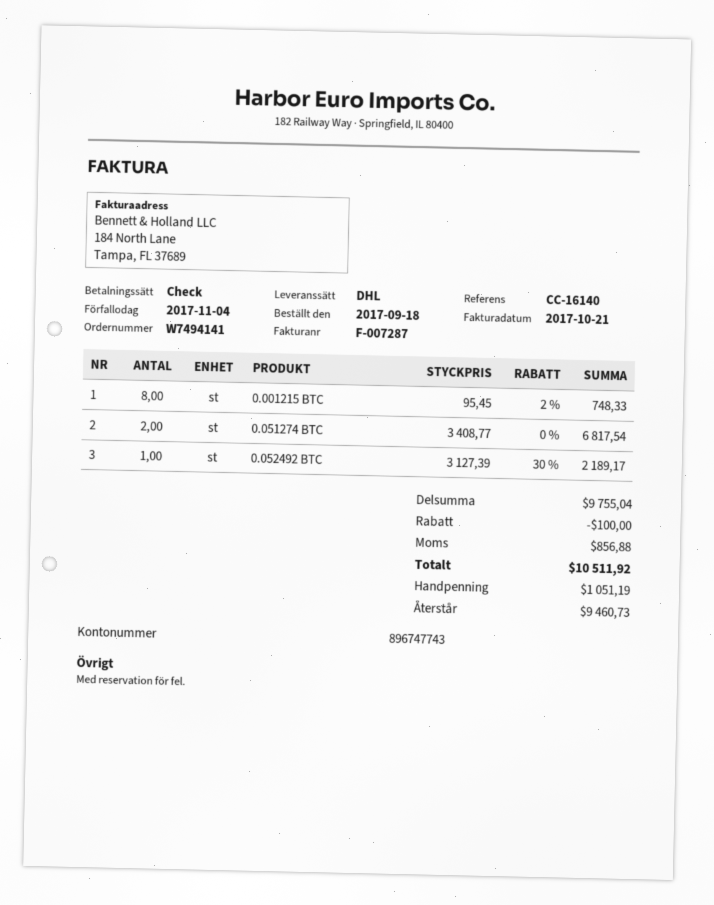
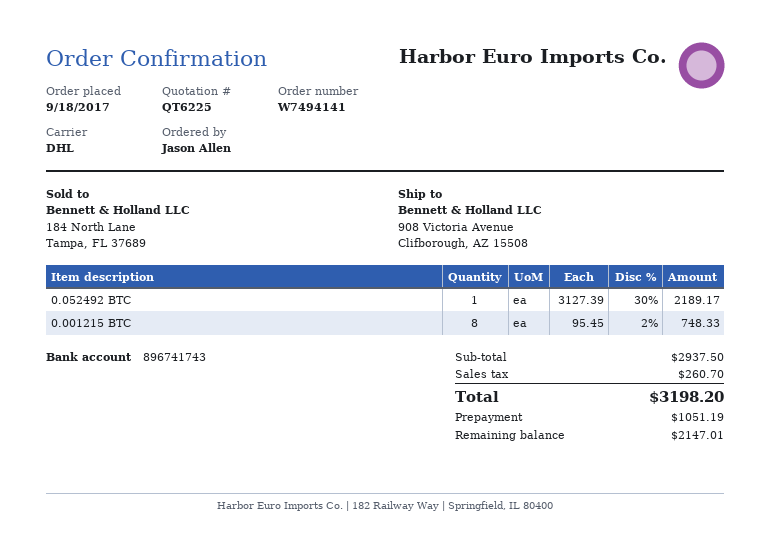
bank account: 896747743 -> 896741743
0.051274 BTC: 2 x 3408.77 = 6817.54 -> none
subtotal: 9755.04 -> 2937.50
discount: 100.00 -> none
tax: 856.88 -> 260.70
total: 10511.92 -> 3198.20
balance: 9460.73 -> 2147.01

